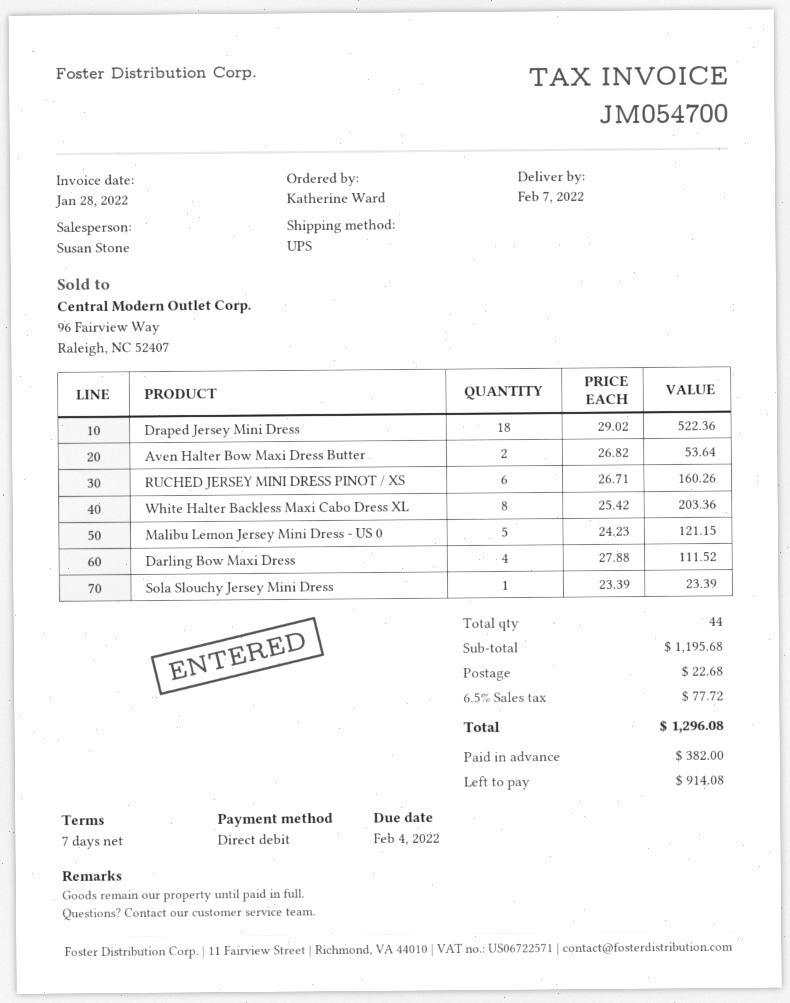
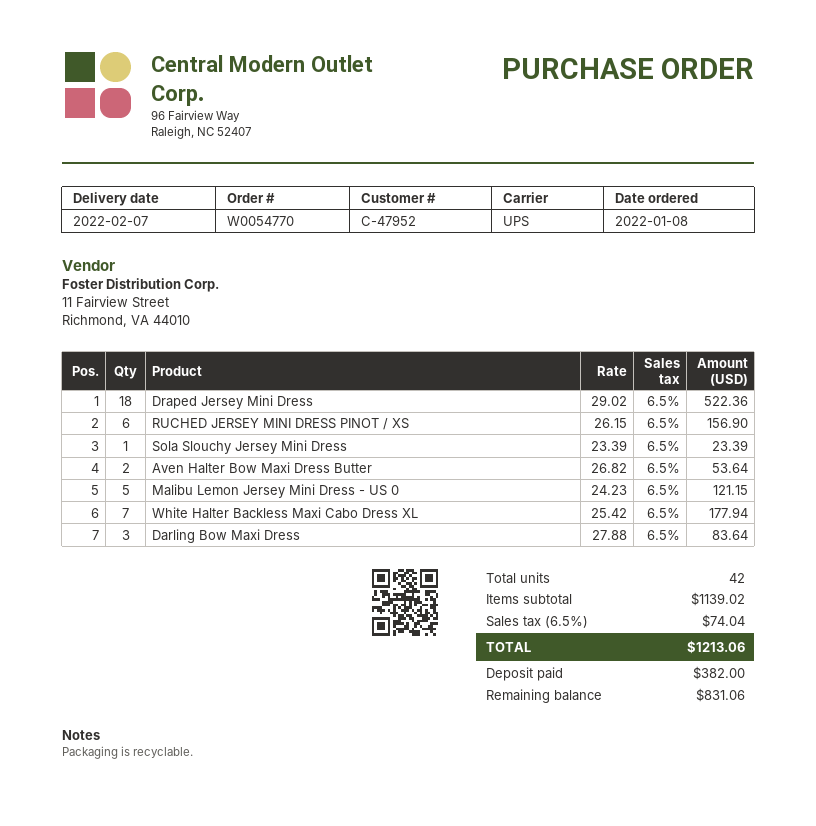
RUCHED JERSEY MINI DRESS PINOT / XS: 6 x 26.71 = 160.26 -> 6 x 26.15 = 156.90
White Halter Backless Maxi Cabo Dress XL: 8 x 25.42 = 203.36 -> 7 x 25.42 = 177.94
Darling Bow Maxi Dress: 4 x 27.88 = 111.52 -> 3 x 27.88 = 83.64
total quantity: 44 -> 42
subtotal: 1195.68 -> 1139.02
shipping: 22.68 -> none
tax: 6.5% = 77.72 -> 6.5% = 74.04
total: 1296.08 -> 1213.06
balance: 914.08 -> 831.06

